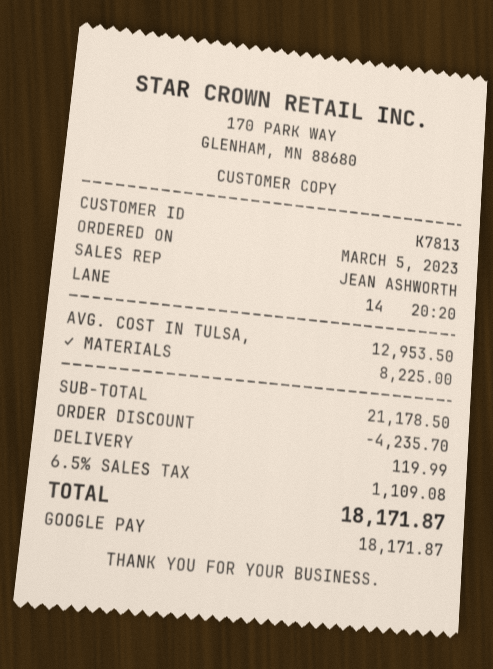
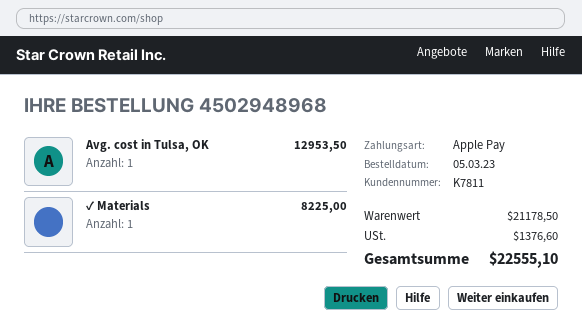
customer number: K7813 -> K7811
payment method: Google Pay -> Apple Pay
discount: 4235.70 -> none
shipping: 119.99 -> none
tax: 1109.08 -> 1376.60
total: 18171.87 -> 22555.10

